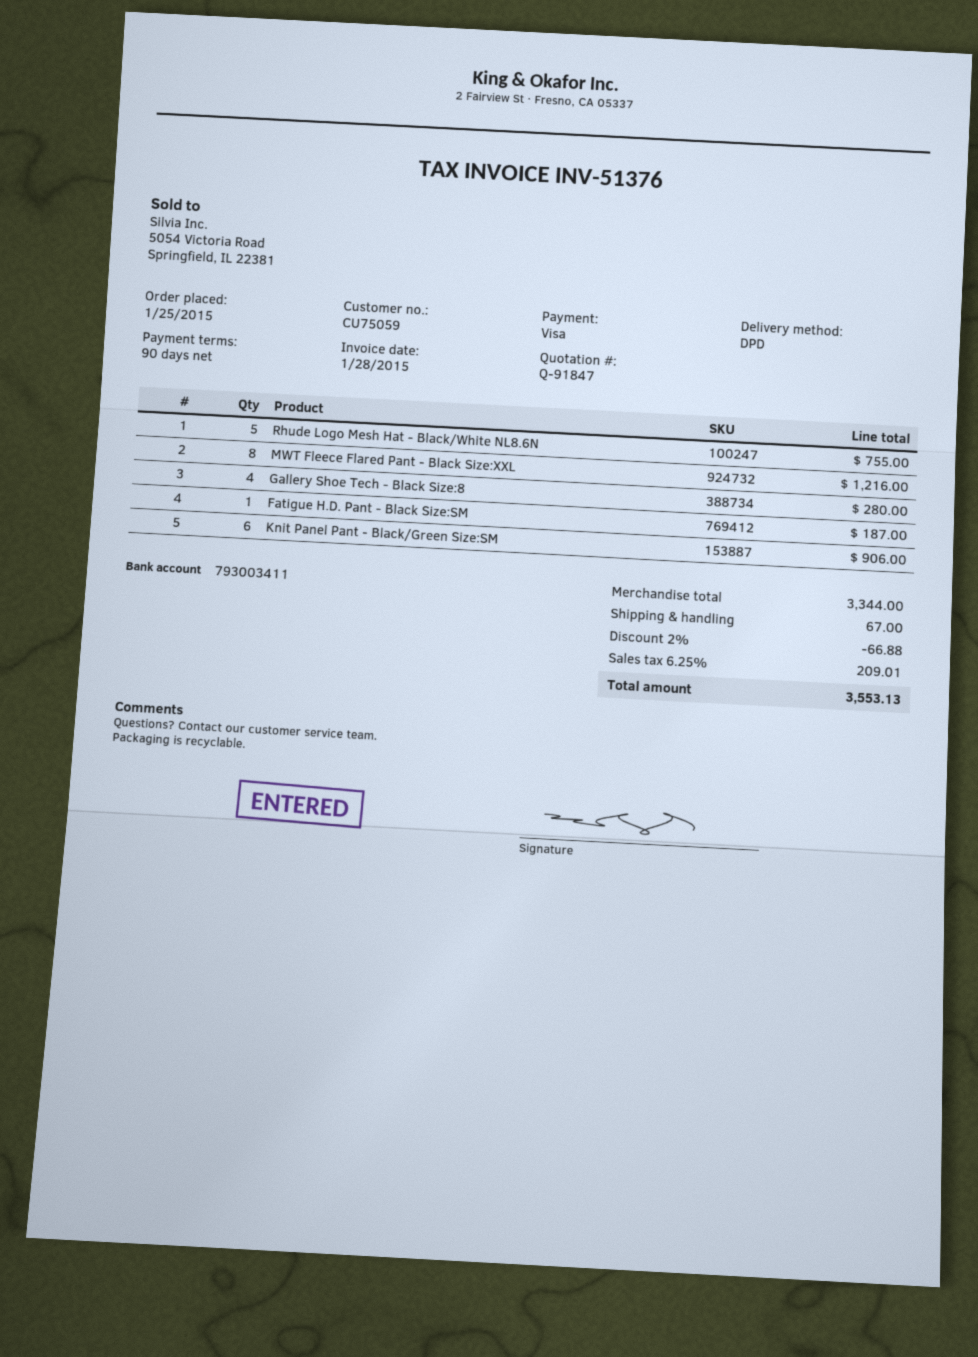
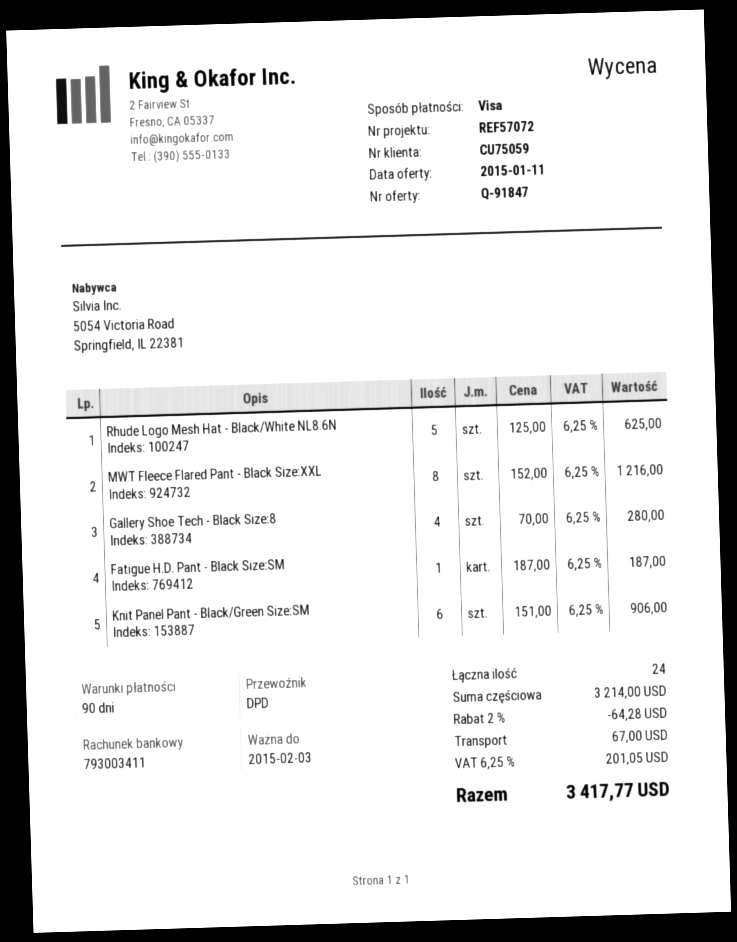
Rhude Logo Mesh Hat - Black/White NL8.6N: 5 for 755.00 -> 5 for 625.00
subtotal: 3344.00 -> 3214.00
discount: 2% = 66.88 -> 2% = 64.28
tax: 6.25% = 209.01 -> 6.25% = 201.05
total: 3553.13 -> 3417.77

